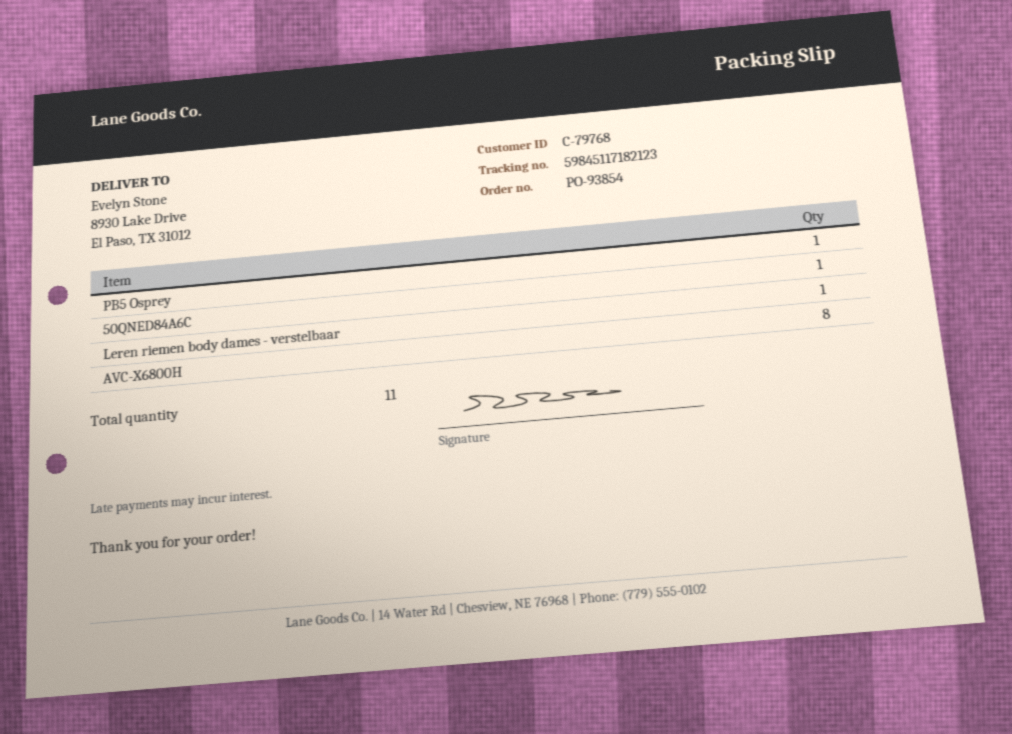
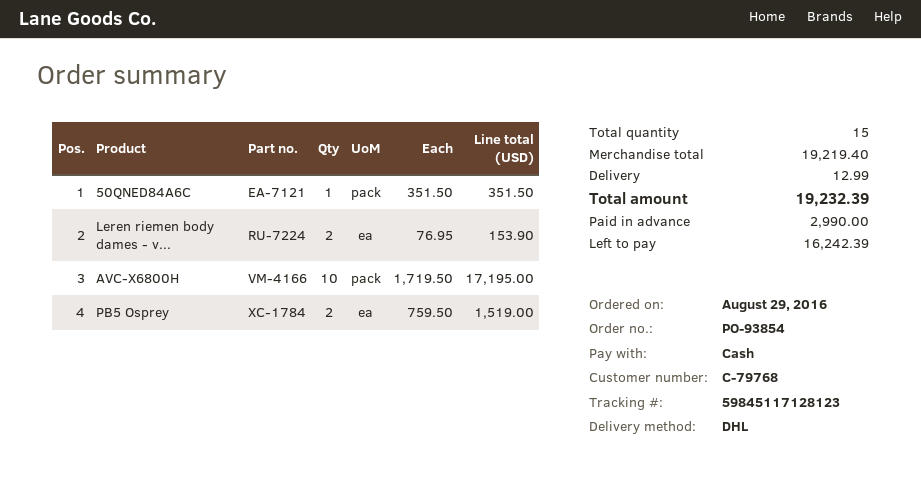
tracking number: 59845117182123 -> 59845117128123
PB5 Osprey: 1 -> 2
Leren riemen body dames - verstelbaar: 1 -> 2
AVC-X6800H: 8 -> 10
total quantity: 11 -> 15

